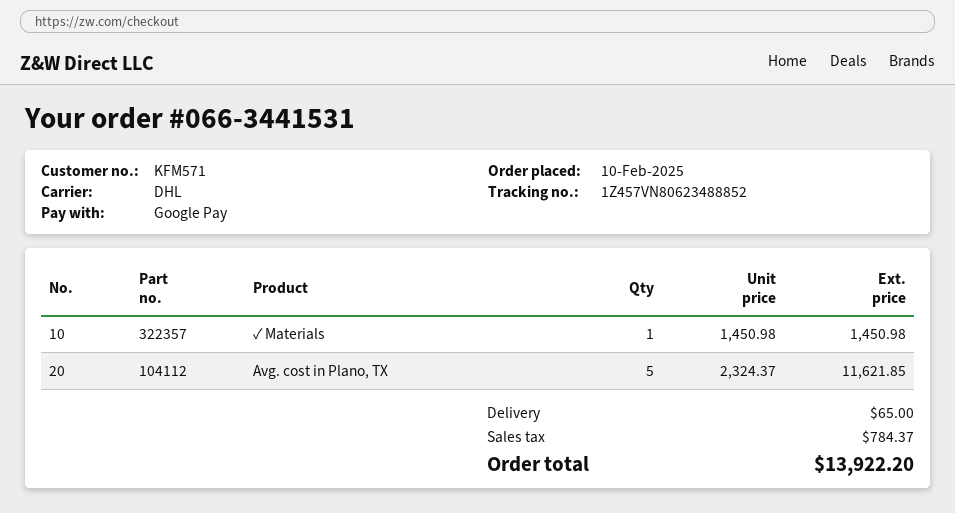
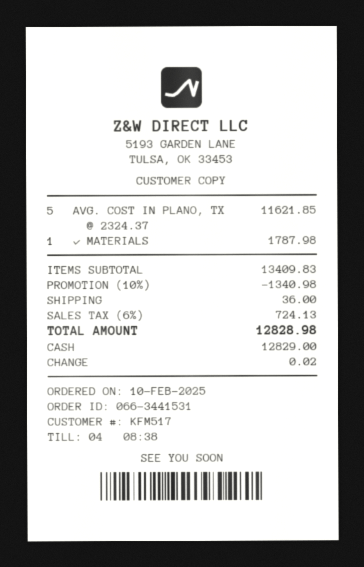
customer number: KFM571 -> KFM517
payment method: Google Pay -> cash
✓ Materials: 1 x 1450.98 = 1450.98 -> 1 x 1787.98 = 1787.98
discount: none -> 10% = 1340.98
shipping: 65.00 -> 36.00
tax: 784.37 -> 724.13
total: 13922.20 -> 12828.98

